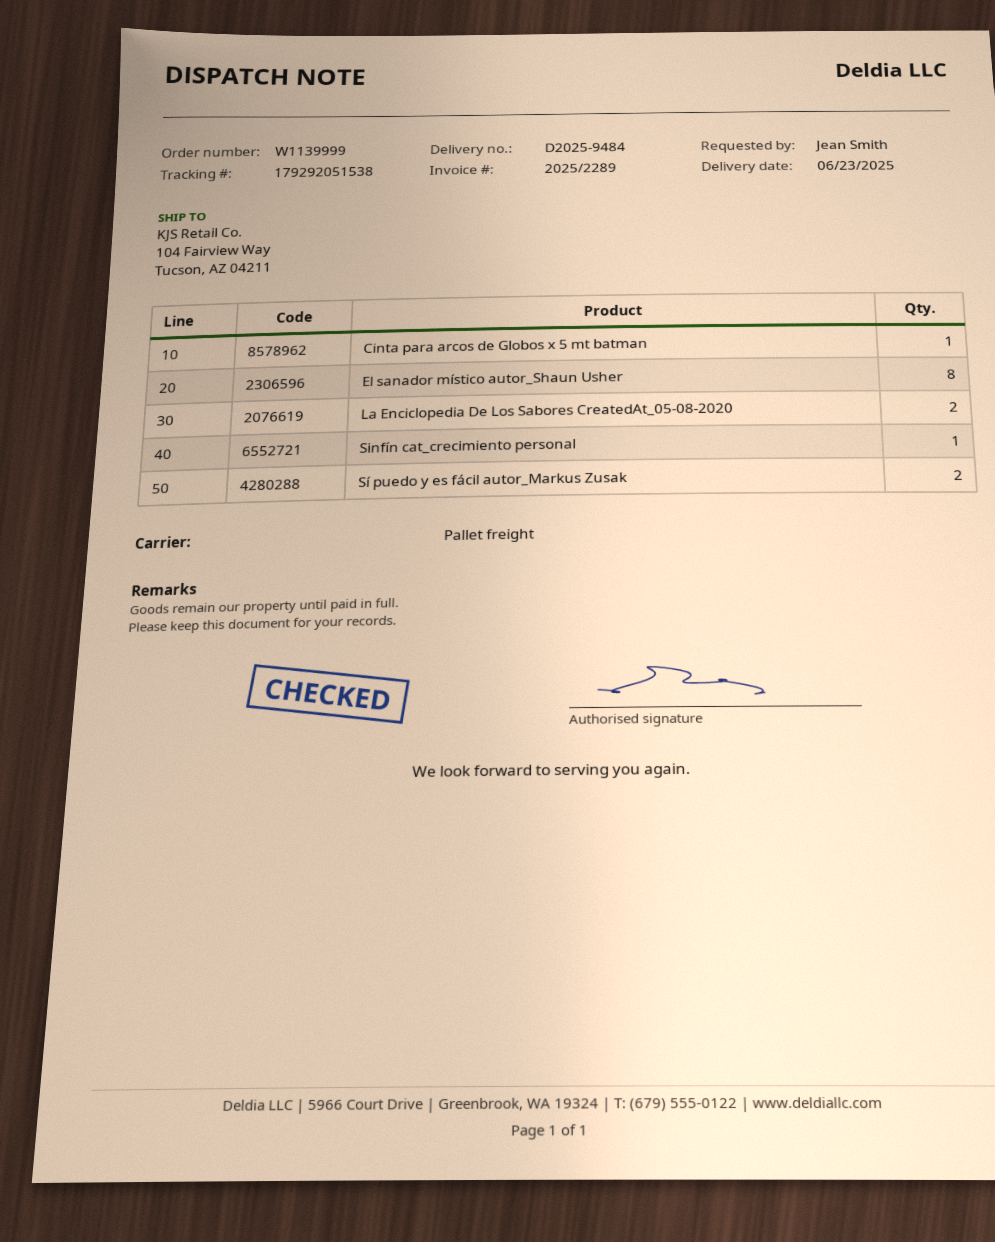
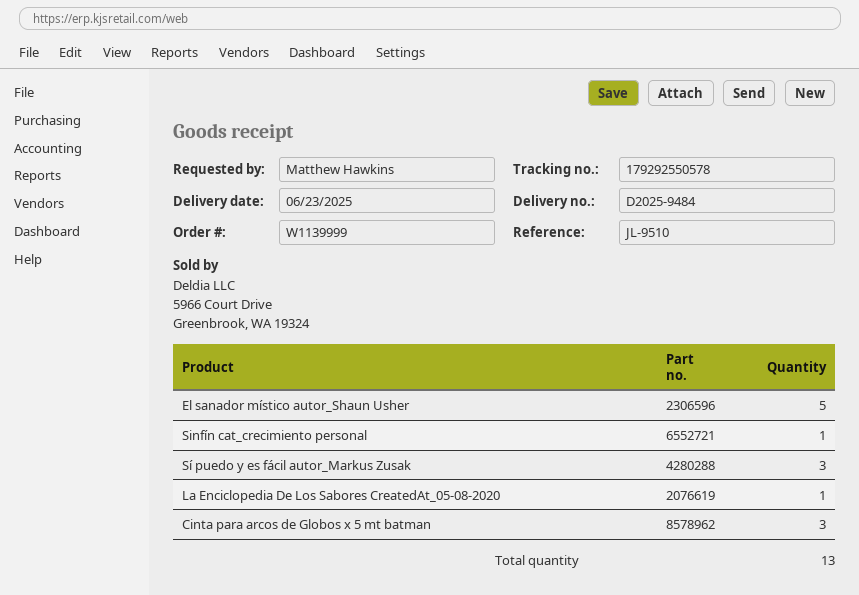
ordered by: Jean Smith -> Matthew Hawkins
tracking number: 179292051538 -> 179292550578
Cinta para arcos de Globos x 5 mt batman: 1 -> 3
El sanador místico autor_Shaun Usher: 8 -> 5
La Enciclopedia De Los Sabores CreatedAt_05-08-2020: 2 -> 1
Sí puedo y es fácil autor_Markus Zusak: 2 -> 3

